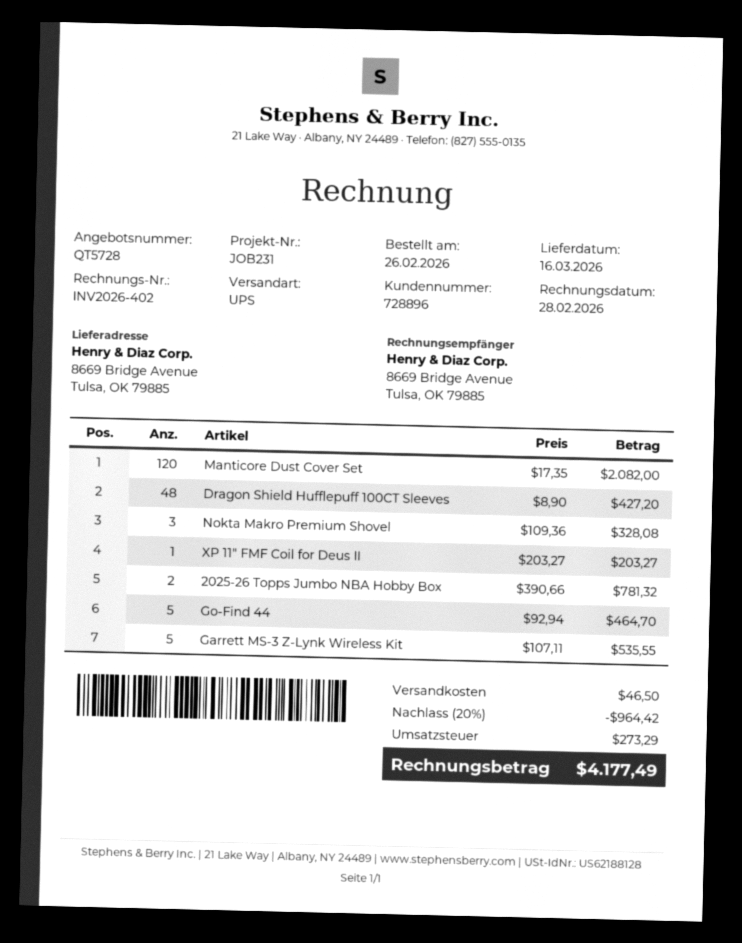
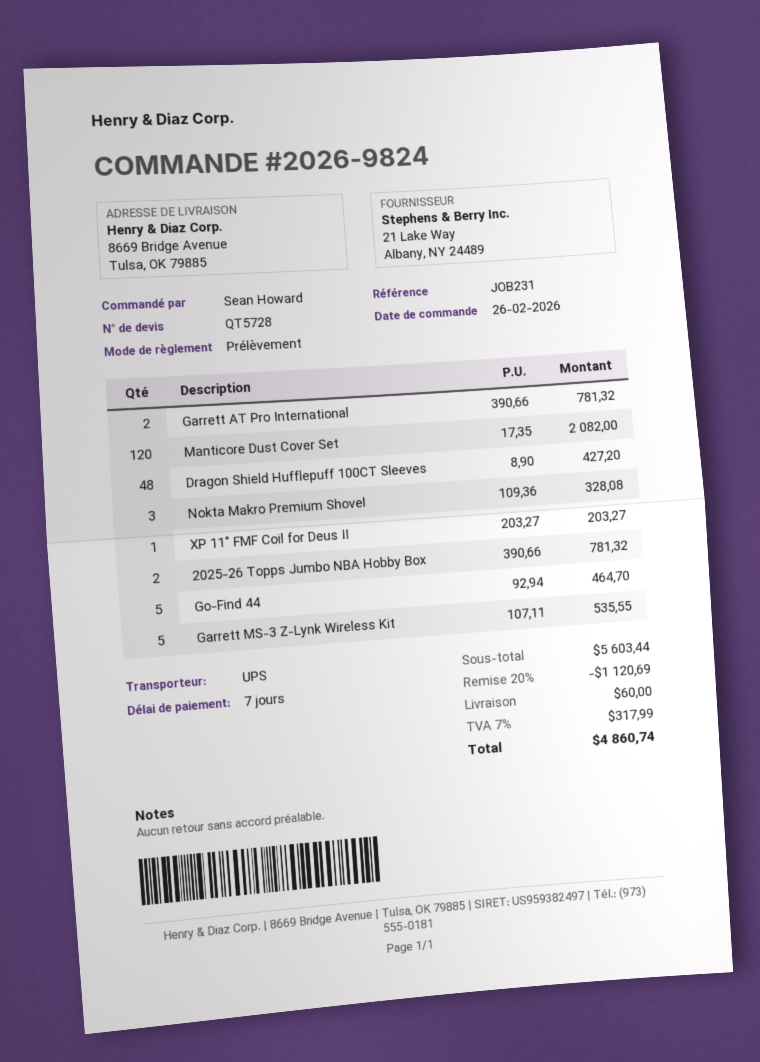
Garrett AT Pro International: none -> 2 x 390.66 = 781.32
discount: 20% = 964.42 -> 20% = 1120.69
shipping: 46.50 -> 60.00
tax: 273.29 -> 317.99
total: 4177.49 -> 4860.74

